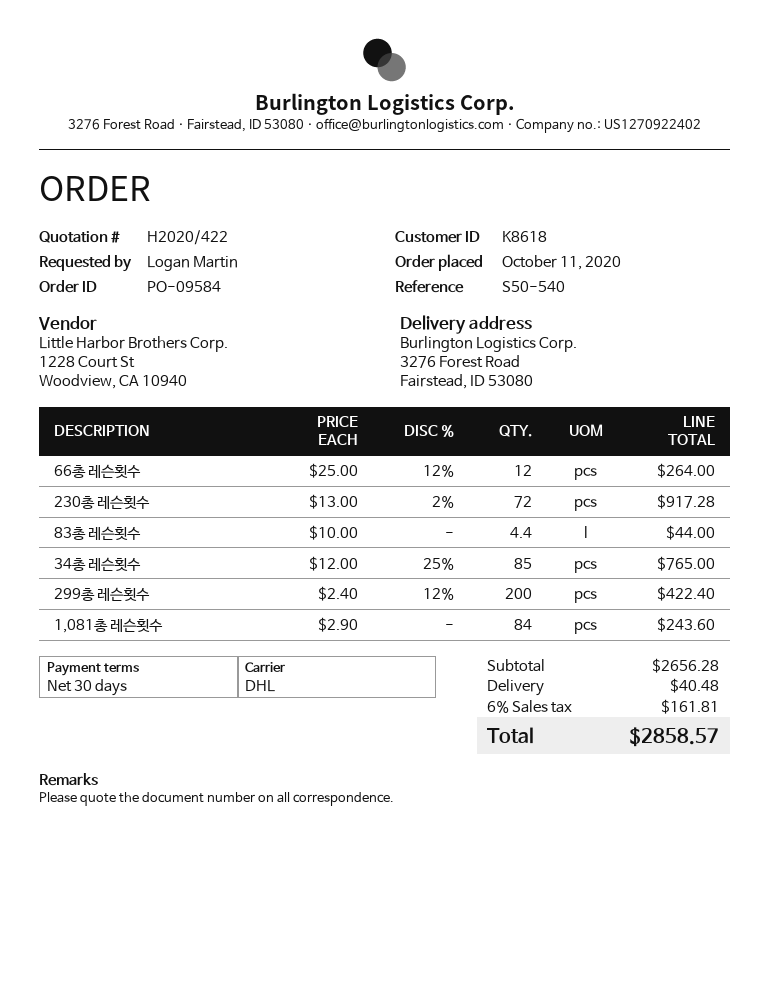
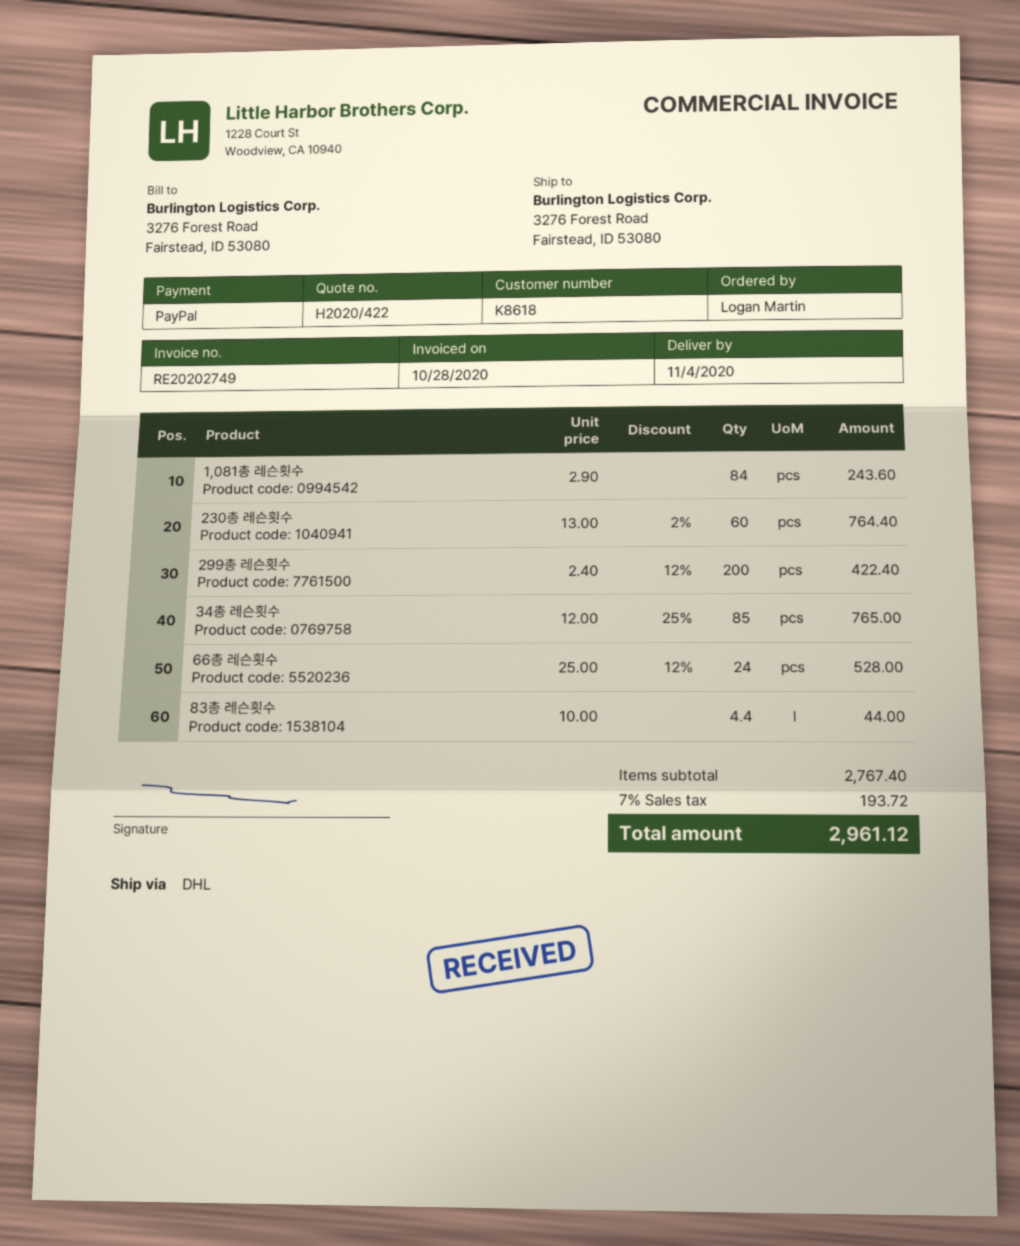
66총 레슨횟수: 12 x 25.00 - 12% = 264.00 -> 24 x 25.00 - 12% = 528.00
230총 레슨횟수: 72 x 13.00 - 2% = 917.28 -> 60 x 13.00 - 2% = 764.40
subtotal: 2656.28 -> 2767.40
shipping: 40.48 -> none
tax: 6% = 161.81 -> 7% = 193.72
total: 2858.57 -> 2961.12

